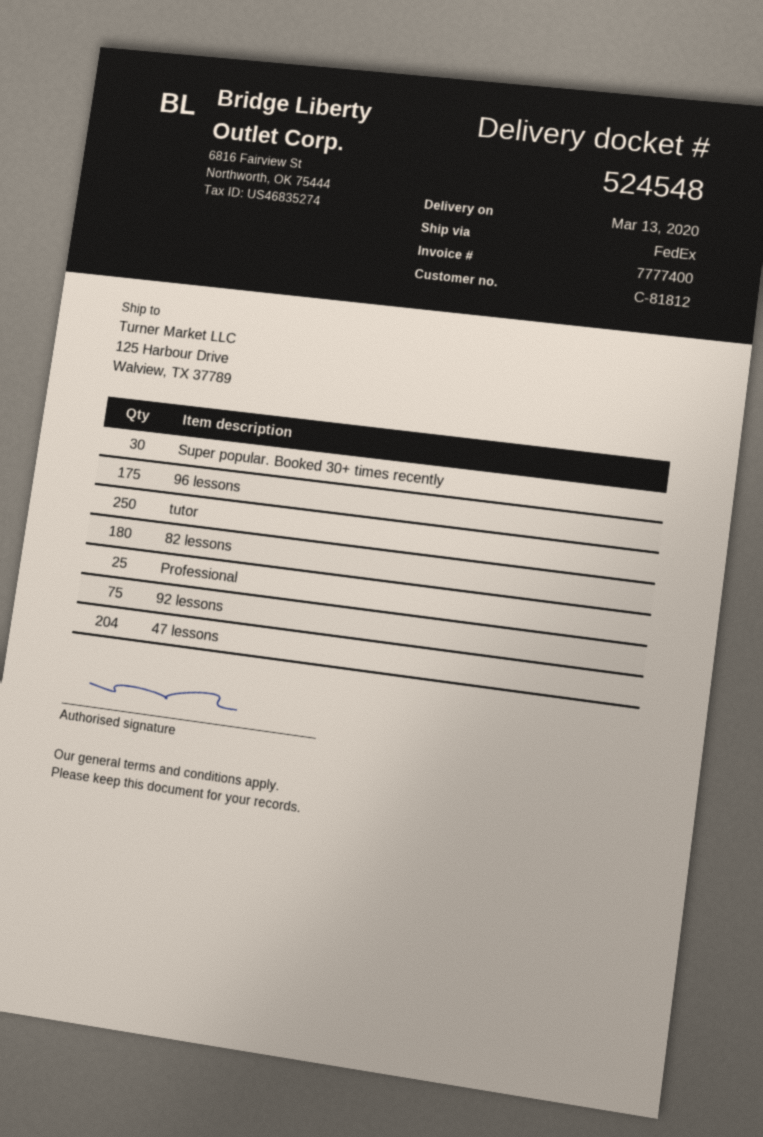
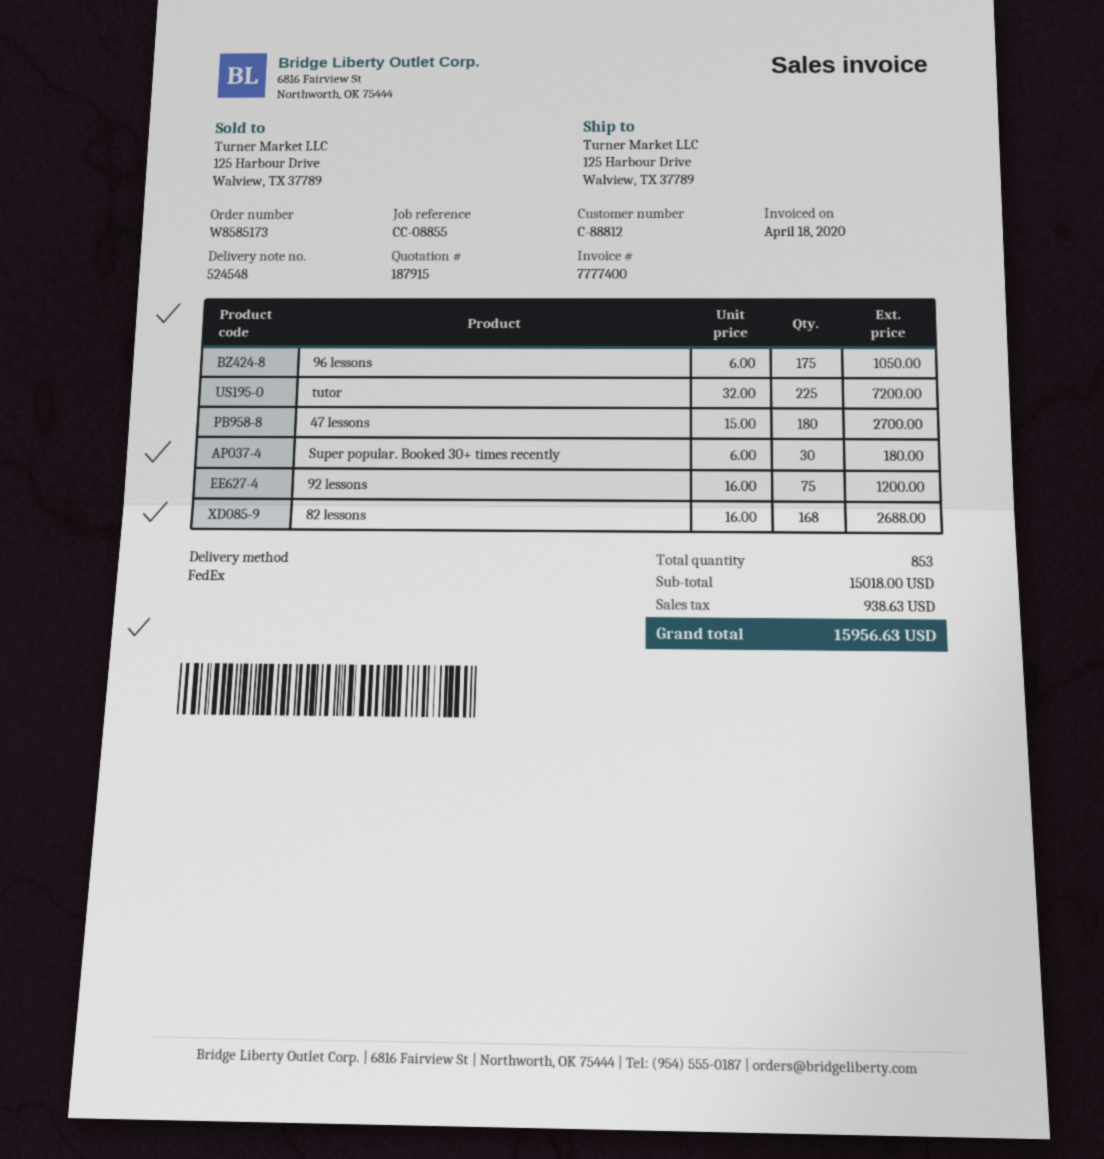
customer number: C-81812 -> C-88812
tutor: 250 -> 225
82 lessons: 180 -> 168
Professional: 25 -> none
47 lessons: 204 -> 180

